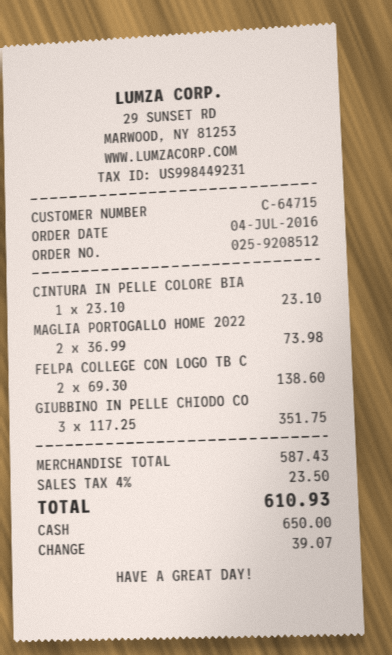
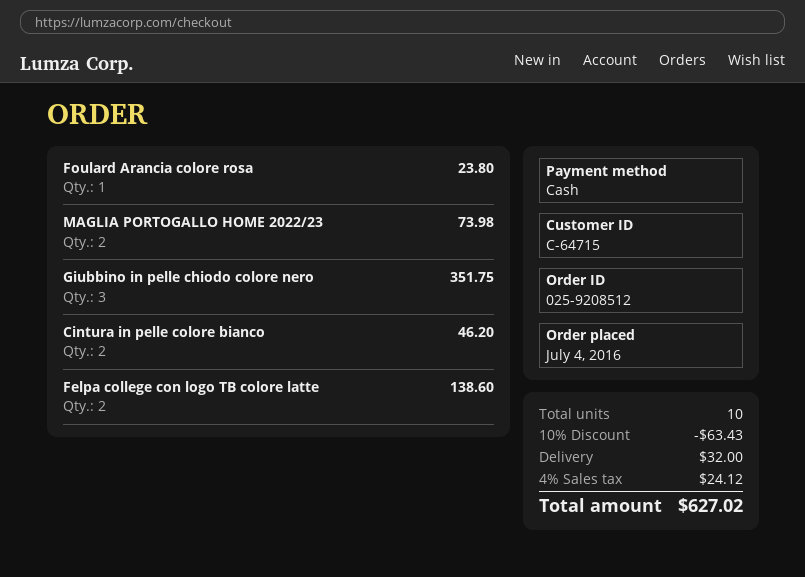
CINTURA IN PELLE COLORE BIA: 1 for 23.10 -> 2 for 46.20
Foulard Arancia colore rosa: none -> 1 for 23.80
discount: none -> 10% = 63.43
shipping: none -> 32.00
tax: 4% = 23.50 -> 4% = 24.12
total: 610.93 -> 627.02

